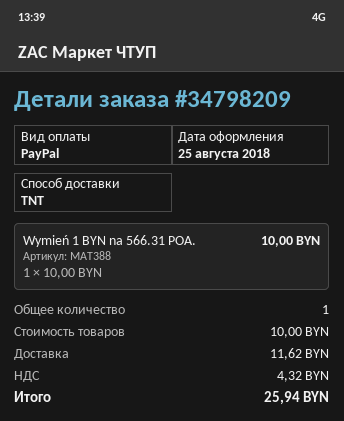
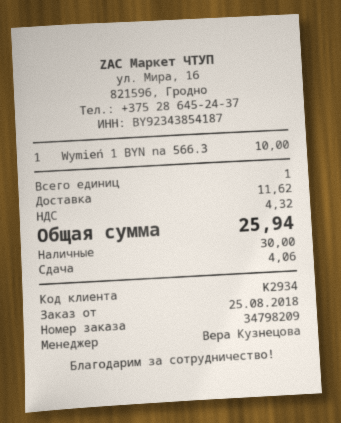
payment method: PayPal -> cash

